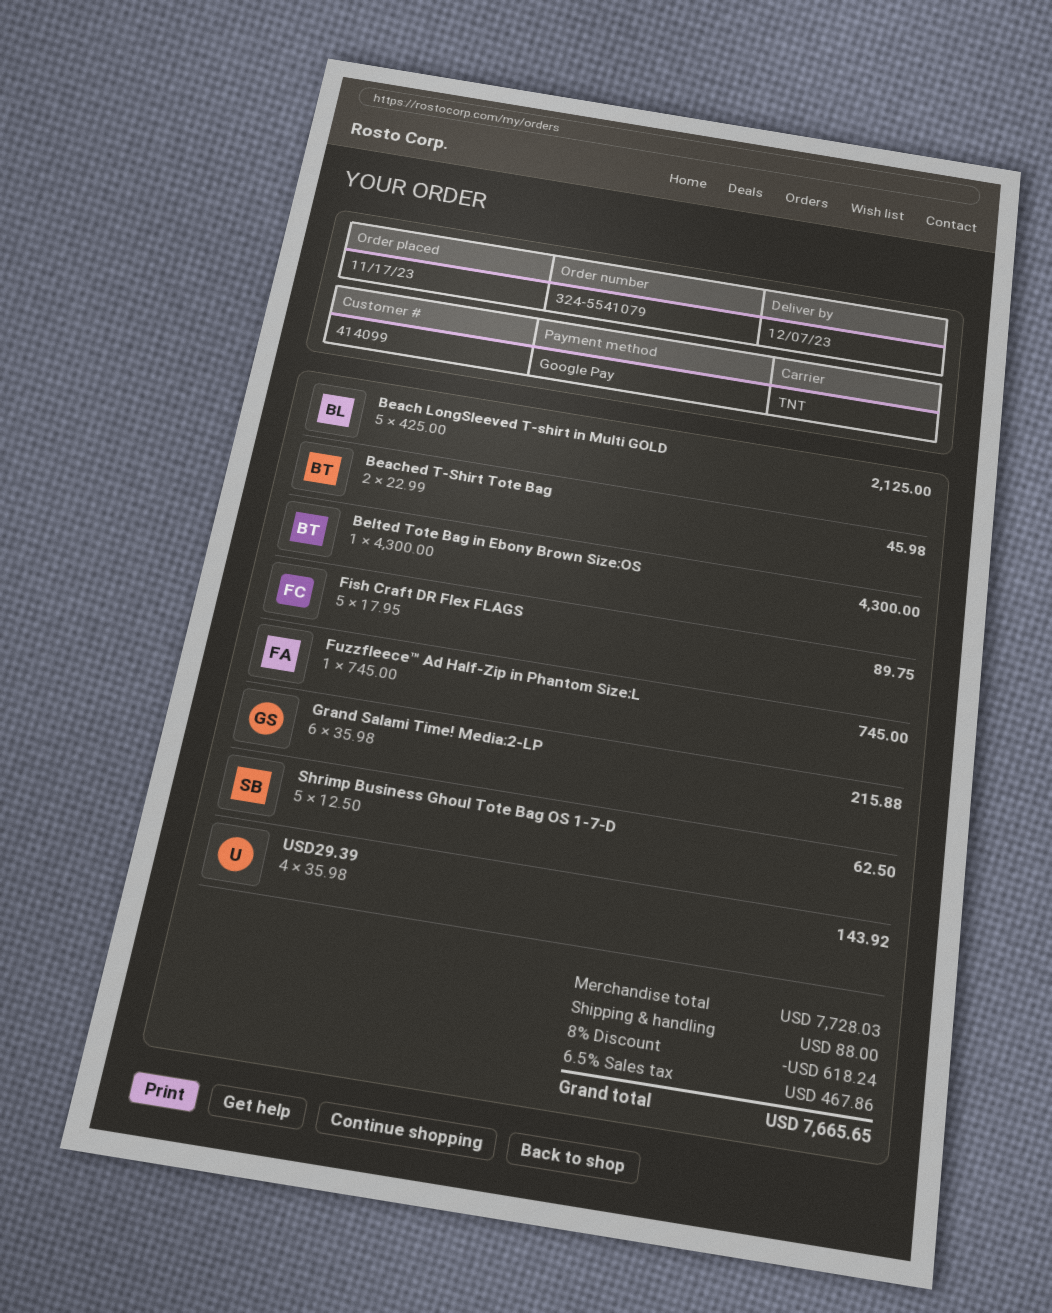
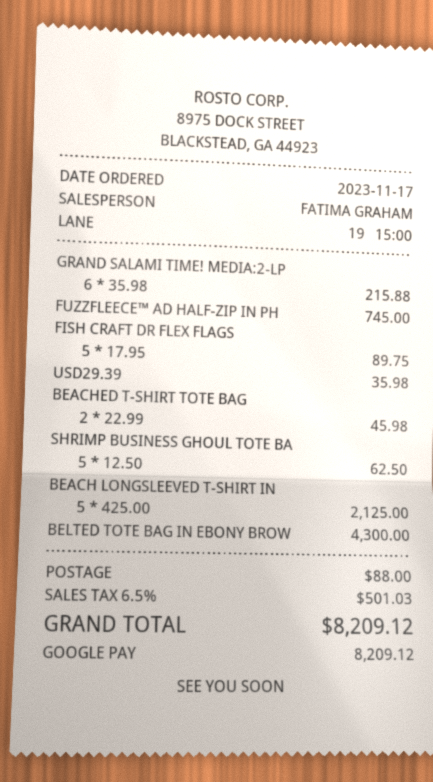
USD29.39: 4 x 35.98 = 143.92 -> 1 x 35.98 = 35.98
discount: 8% = 618.24 -> none
tax: 6.5% = 467.86 -> 6.5% = 501.03
total: 7665.65 -> 8209.12

